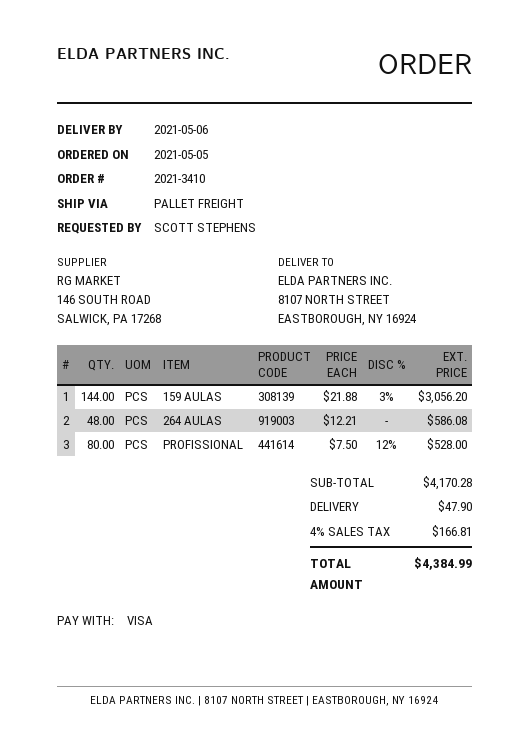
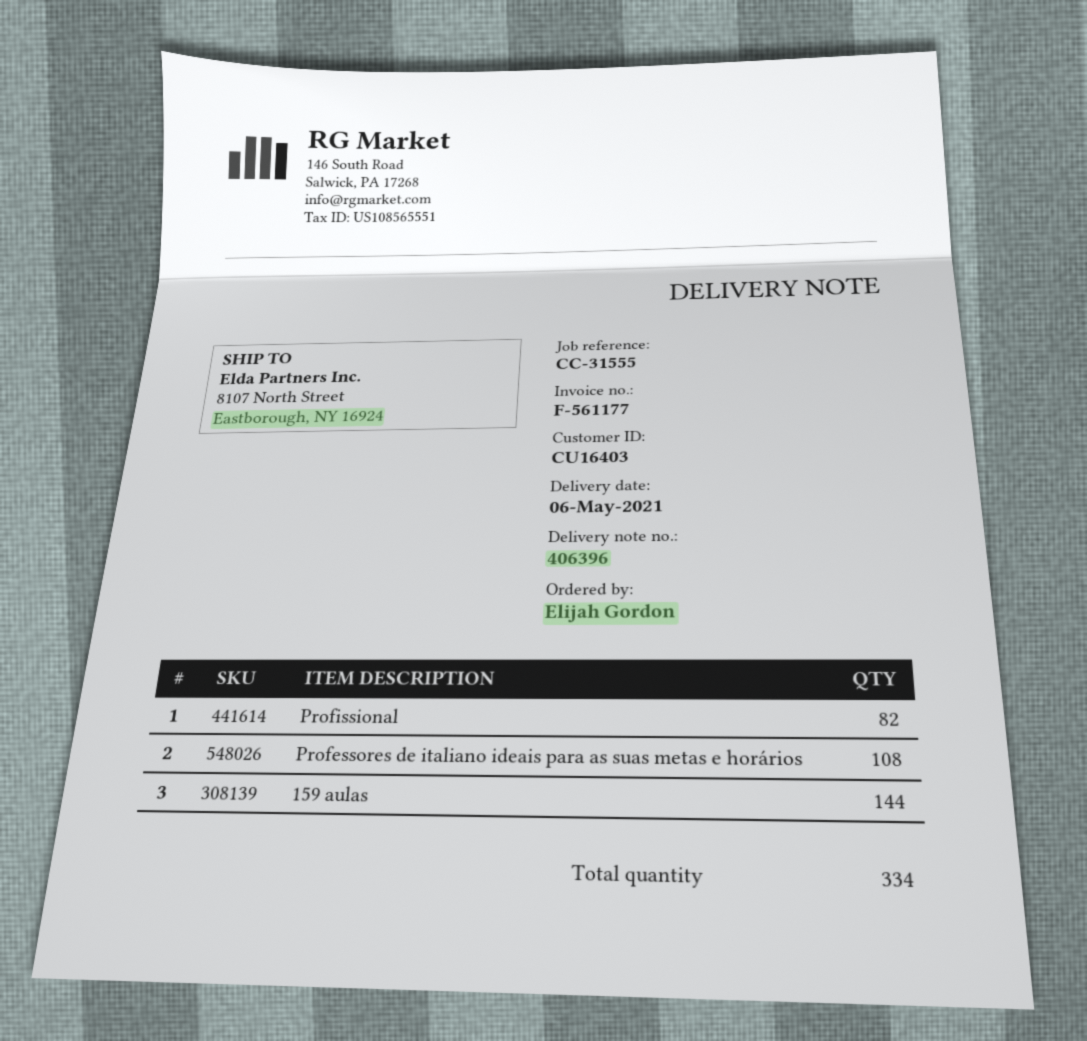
ordered by: SCOTT STEPHENS -> Elijah Gordon
264 AULAS: 48 -> none
PROFISSIONAL: 80 -> 82
Professores de italiano ideais para as suas metas e horários: none -> 108

